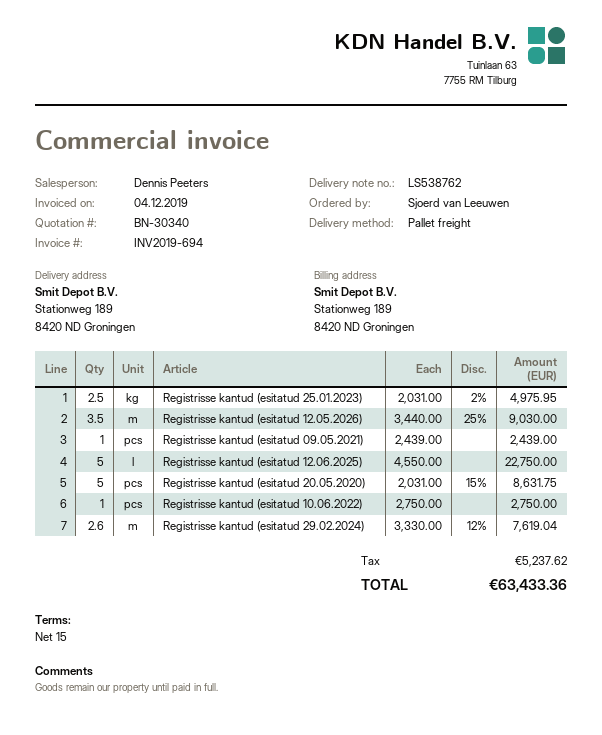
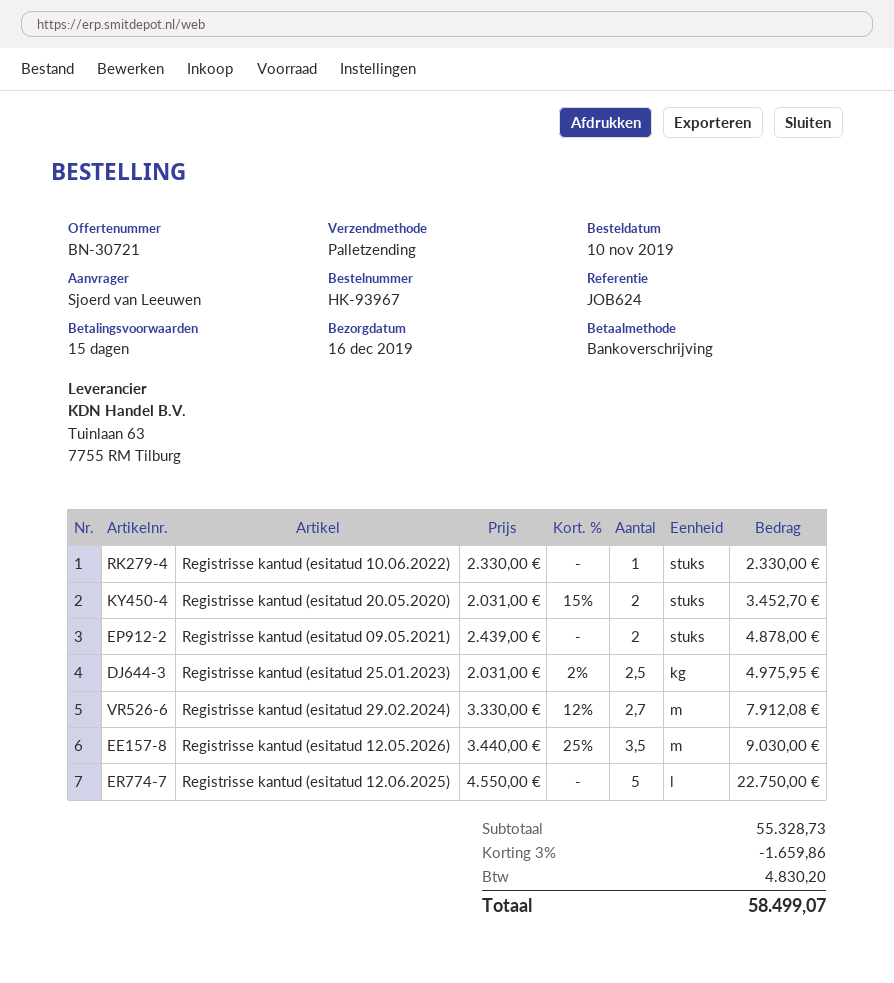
quote number: BN-30340 -> BN-30721
Registrisse kantud (esitatud 09.05.2021): 1 x 2439.00 = 2439.00 -> 2 x 2439.00 = 4878.00
Registrisse kantud (esitatud 20.05.2020): 5 x 2031.00 - 15% = 8631.75 -> 2 x 2031.00 - 15% = 3452.70
Registrisse kantud (esitatud 10.06.2022): 1 x 2750.00 = 2750.00 -> 1 x 2330.00 = 2330.00
Registrisse kantud (esitatud 29.02.2024): 2.6 x 3330.00 - 12% = 7619.04 -> 2.7 x 3330.00 - 12% = 7912.08
discount: none -> 3% = 1659.86
tax: 5237.62 -> 4830.20
total: 63433.36 -> 58499.07

